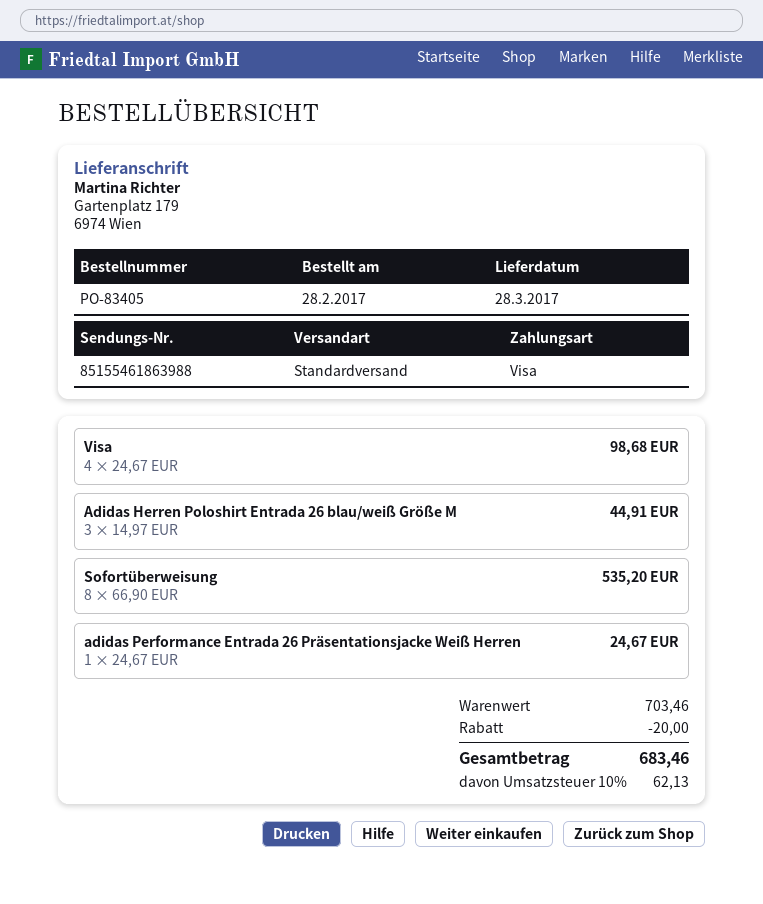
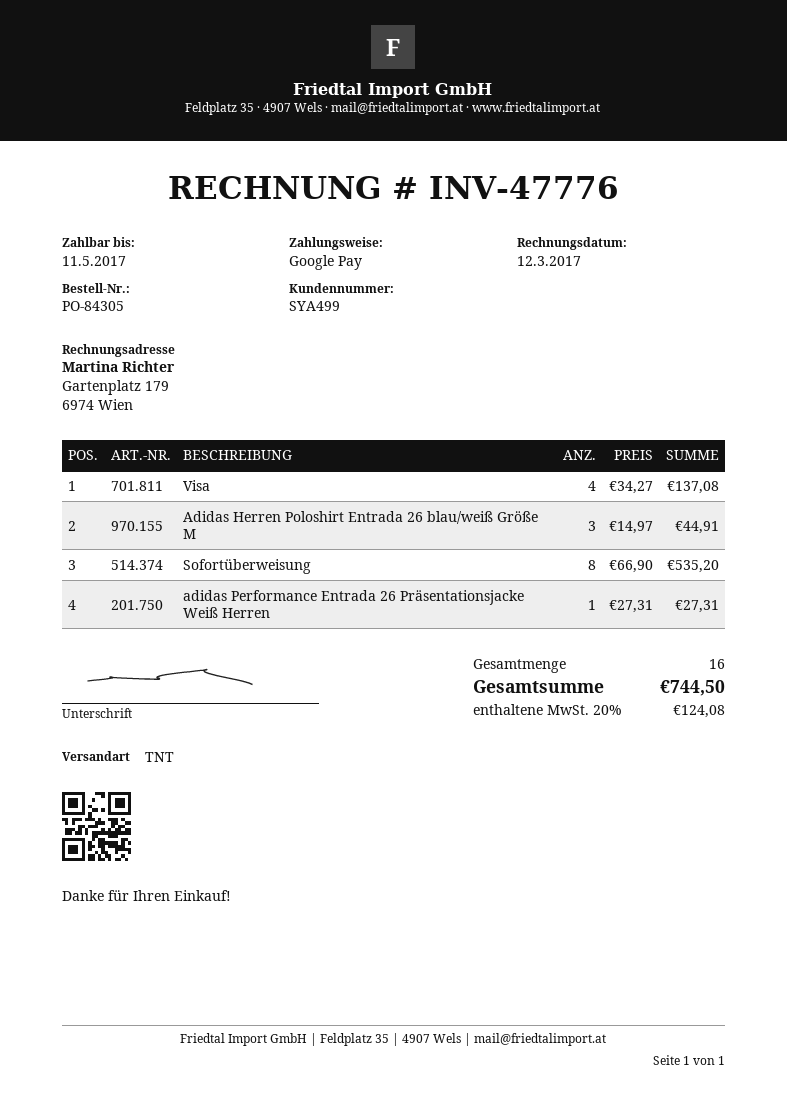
order number: PO-83405 -> PO-84305
payment method: Visa -> Google Pay
shipping method: standard -> TNT
Visa: 4 x 24.67 = 98.68 -> 4 x 34.27 = 137.08
adidas Performance Entrada 26 Präsentationsjacke Weiß Herren: 1 x 24.67 = 24.67 -> 1 x 27.31 = 27.31
discount: 20.00 -> none
tax: 10% = 62.13 -> 20% = 124.08
total: 683.46 -> 744.50

